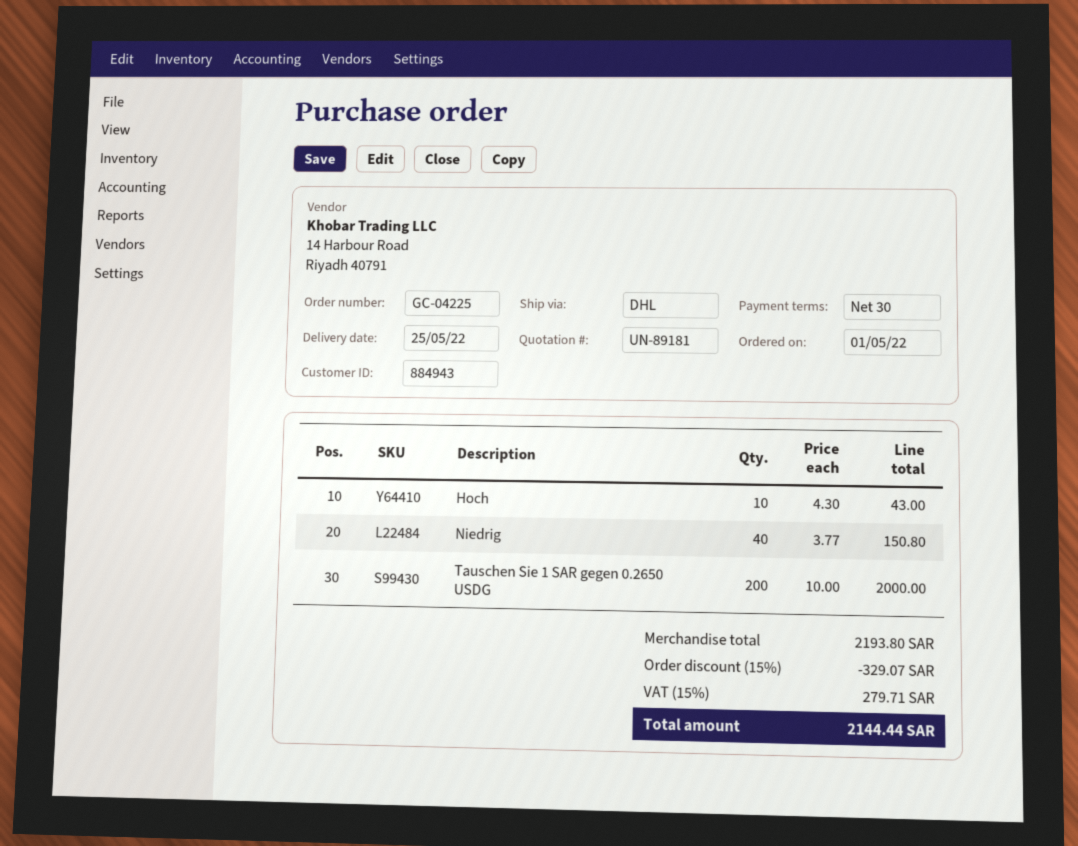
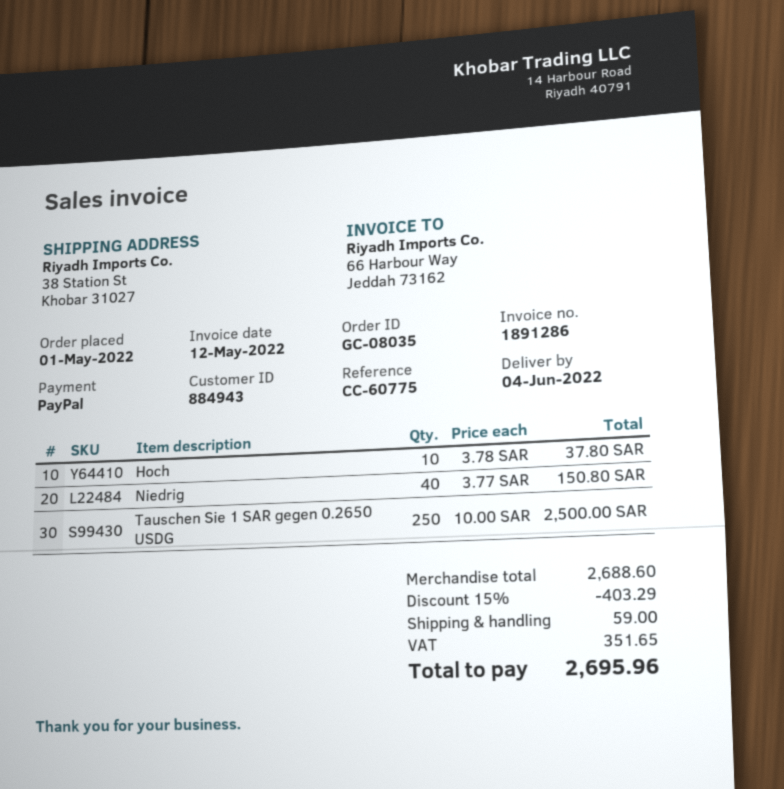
order number: GC-04225 -> GC-08035
delivery date: 2022-05-25 -> 2022-06-04
Hoch: 10 x 4.30 = 43.00 -> 10 x 3.78 = 37.80
Tauschen Sie 1 SAR gegen 0.2650 USDG: 200 x 10.00 = 2000.00 -> 250 x 10.00 = 2500.00
subtotal: 2193.80 -> 2688.60
discount: 15% = 329.07 -> 15% = 403.29
shipping: none -> 59.00
tax: 279.71 -> 351.65
total: 2144.44 -> 2695.96

